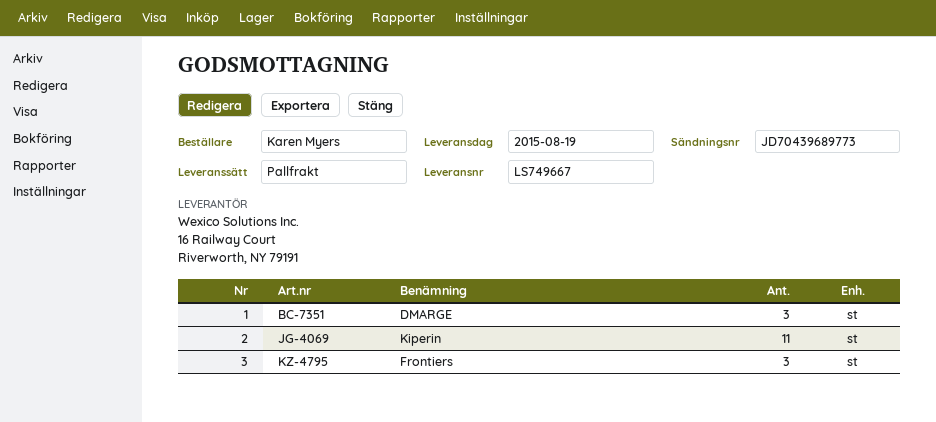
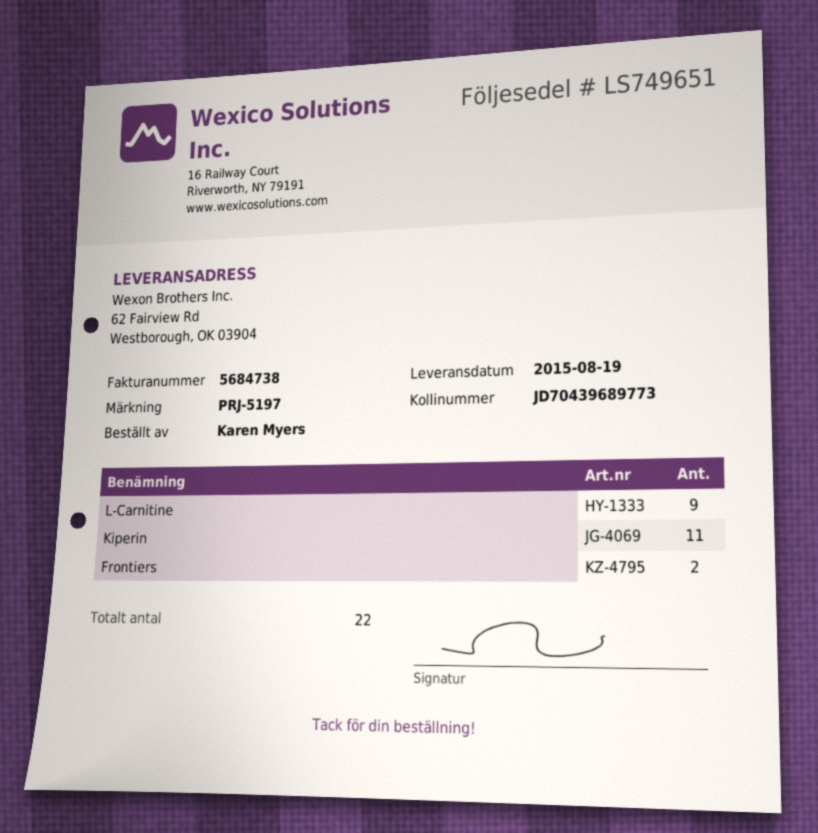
delivery note number: LS749667 -> LS749651
DMARGE: 3 -> none
Frontiers: 3 -> 2
L-Carnitine: none -> 9

